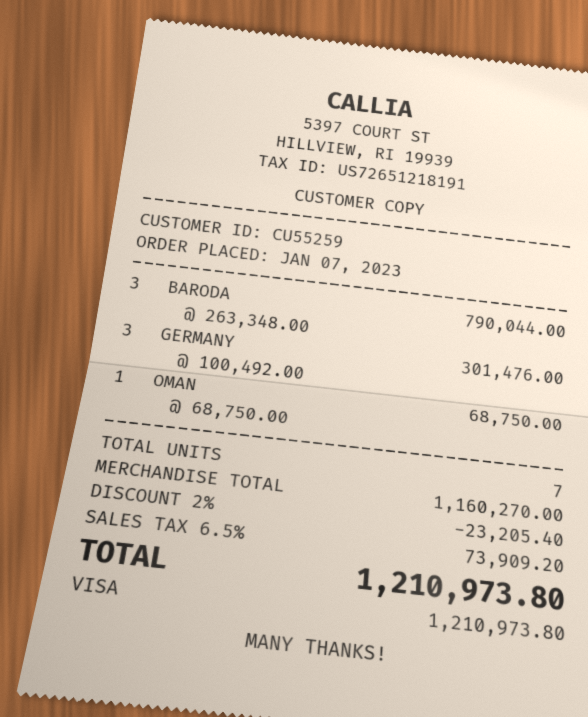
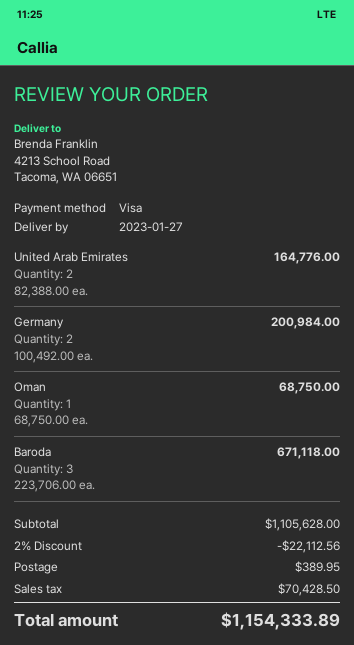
BARODA: 3 x 263348.00 = 790044.00 -> 3 x 223706.00 = 671118.00
GERMANY: 3 x 100492.00 = 301476.00 -> 2 x 100492.00 = 200984.00
United Arab Emirates: none -> 2 x 82388.00 = 164776.00
subtotal: 1160270.00 -> 1105628.00
discount: 2% = 23205.40 -> 2% = 22112.56
shipping: none -> 389.95
tax: 73909.20 -> 70428.50
total: 1210973.80 -> 1154333.89

